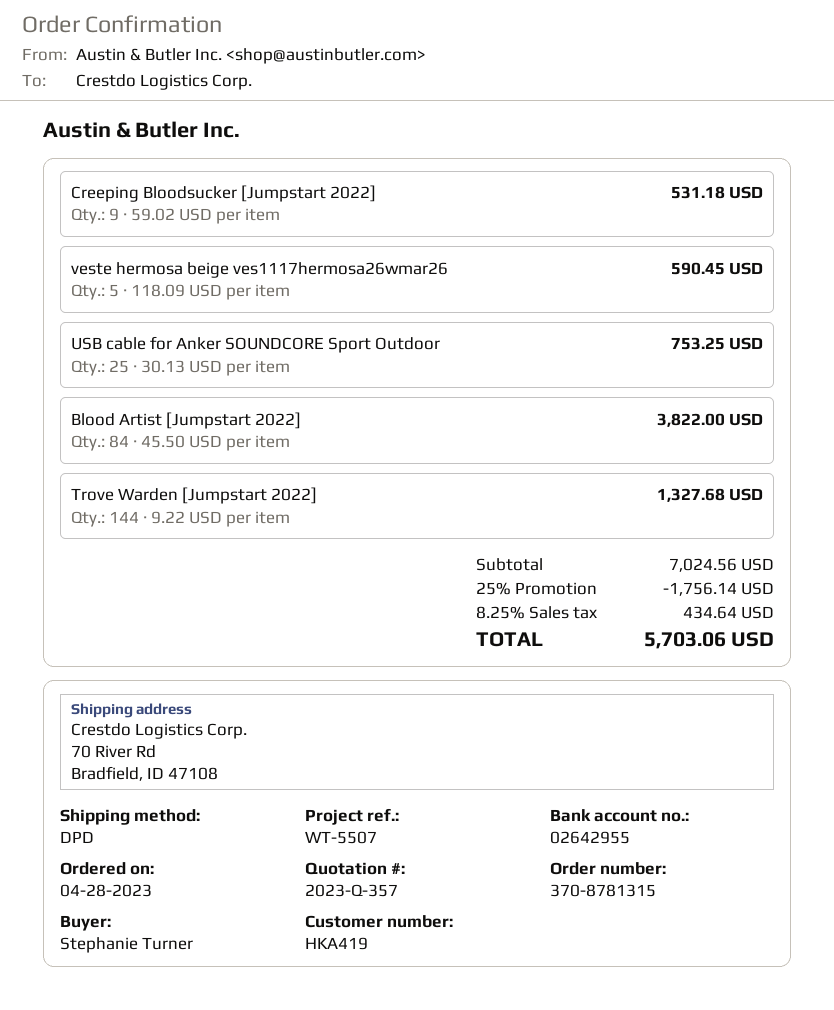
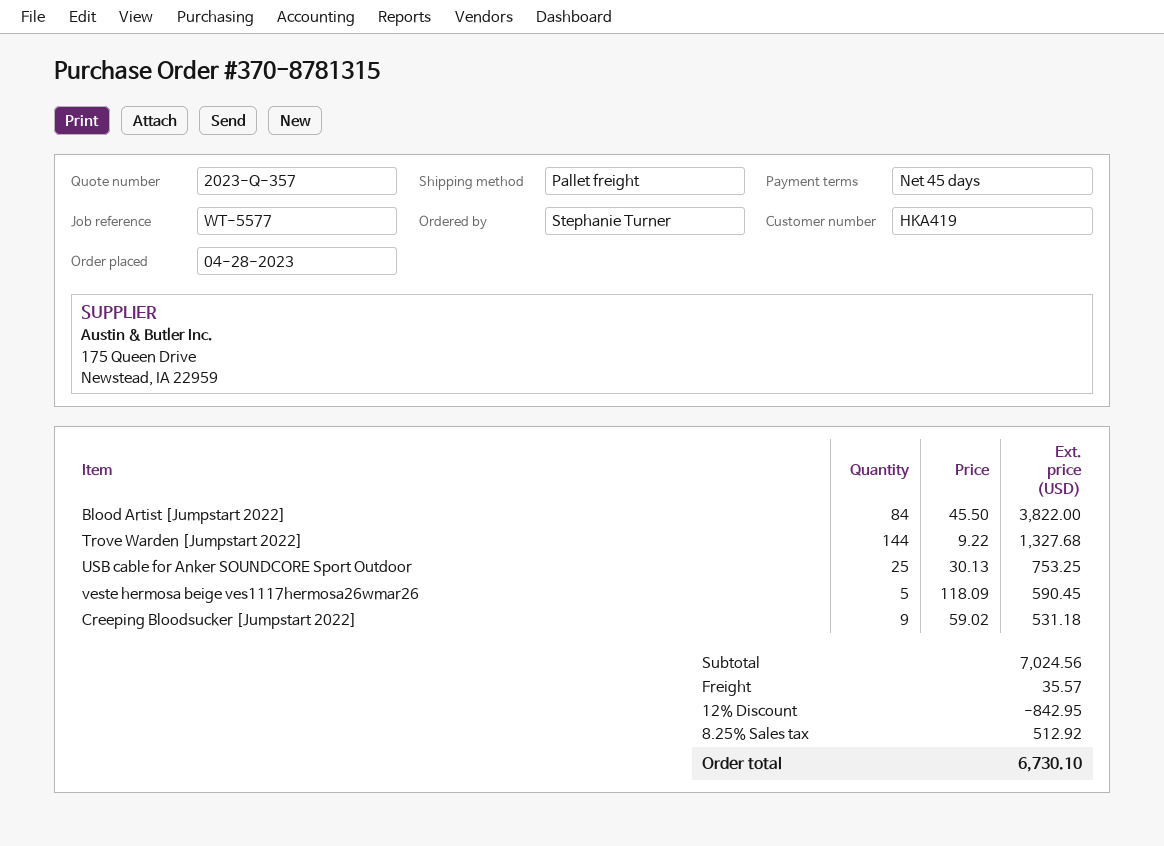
reference: WT-5507 -> WT-5577
shipping method: DPD -> pallet freight
discount: 25% = 1756.14 -> 12% = 842.95
shipping: none -> 35.57
tax: 8.25% = 434.64 -> 8.25% = 512.92
total: 5703.06 -> 6730.10

